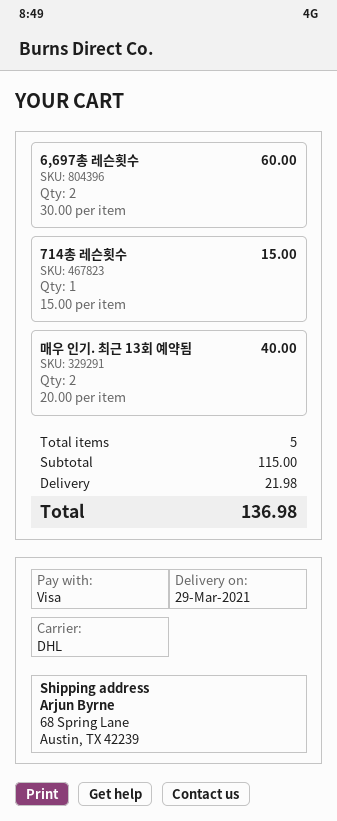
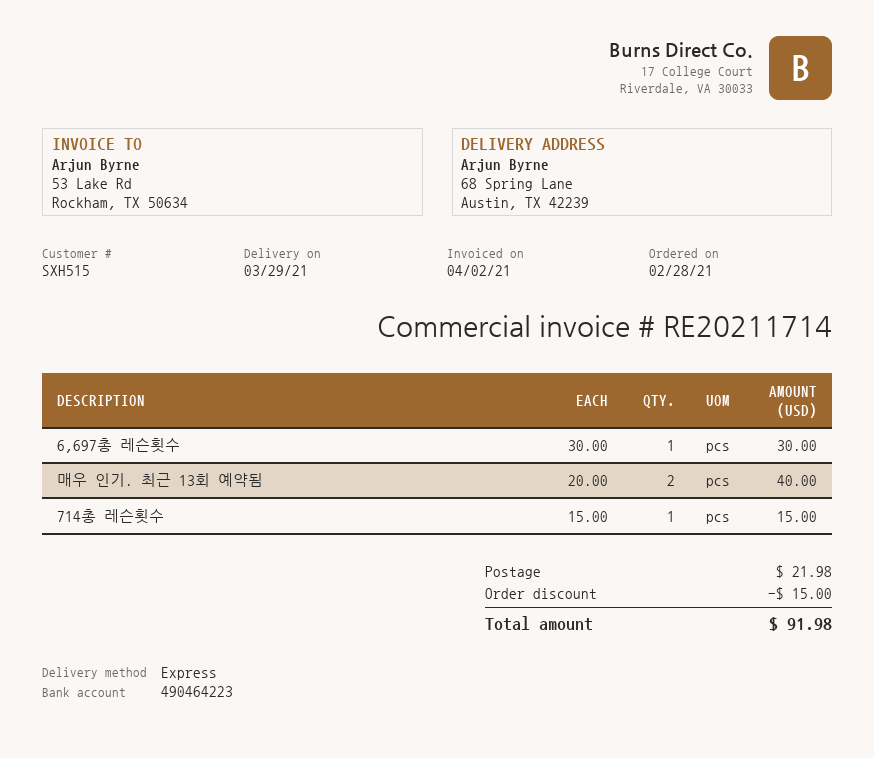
shipping method: DHL -> express
6,697총 레슨횟수: 2 x 30.00 = 60.00 -> 1 x 30.00 = 30.00
discount: none -> 15.00
total: 136.98 -> 91.98

